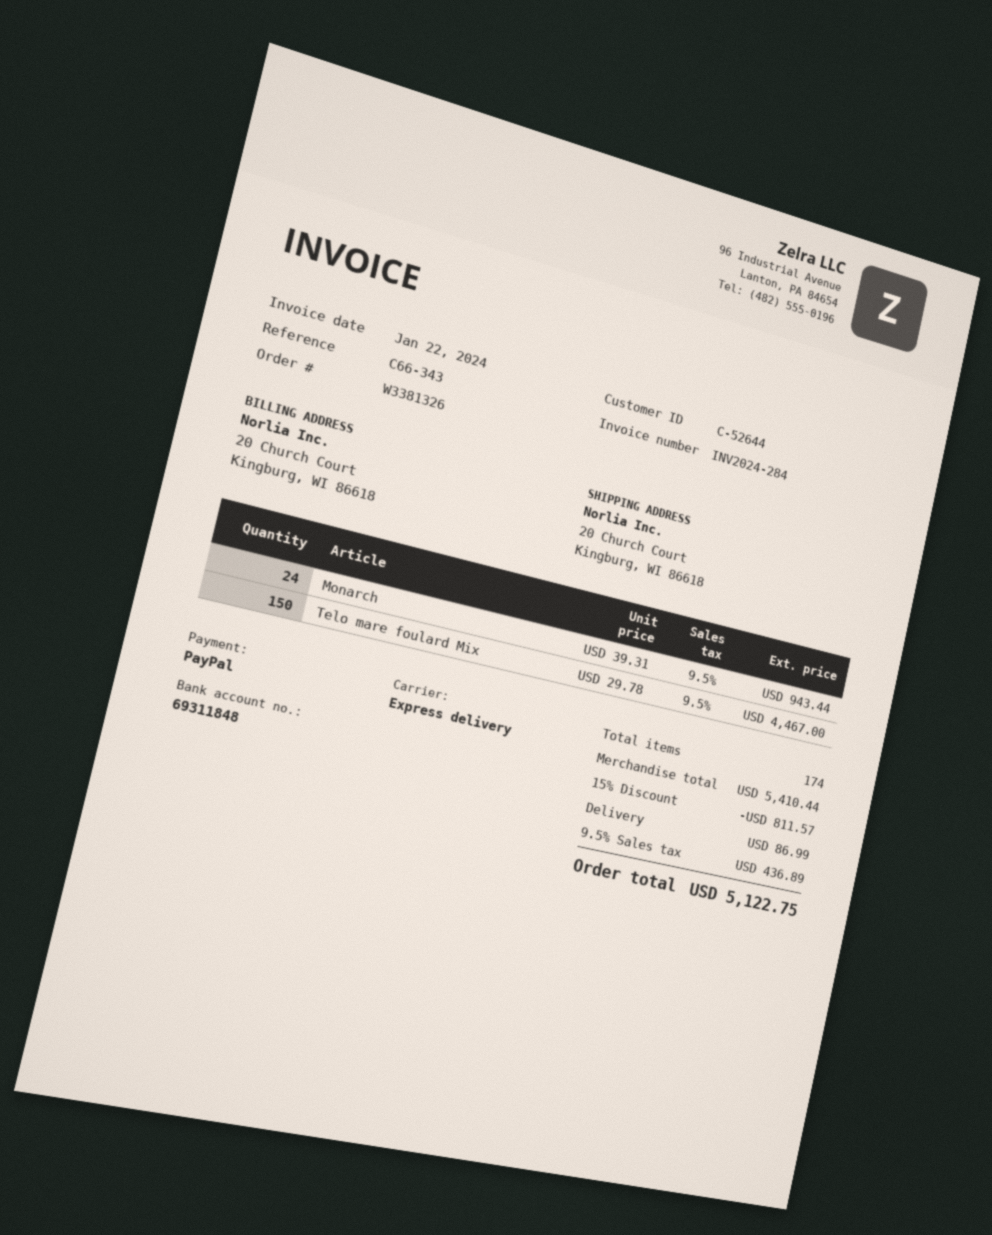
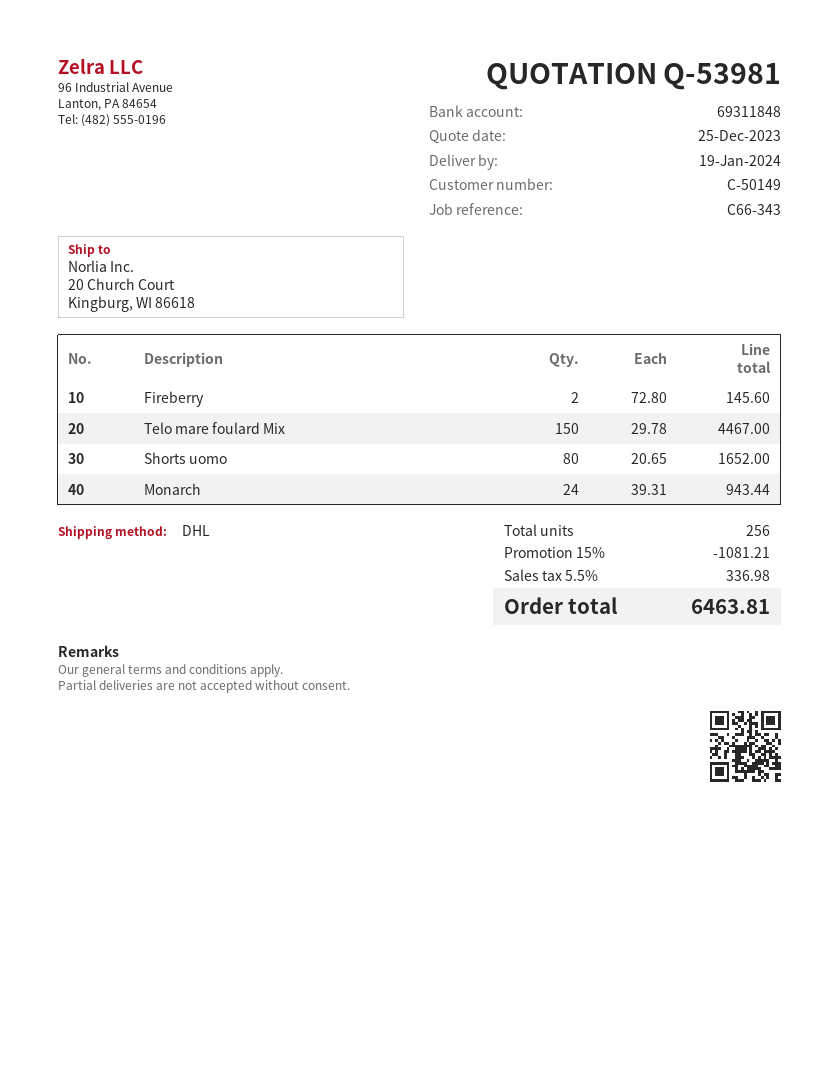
customer number: C-52644 -> C-50149
shipping method: express -> DHL
Fireberry: none -> 2 x 72.80 = 145.60
Shorts uomo: none -> 80 x 20.65 = 1652.00
total quantity: 174 -> 256
discount: 15% = 811.57 -> 15% = 1081.21
shipping: 86.99 -> none
tax: 9.5% = 436.89 -> 5.5% = 336.98
total: 5122.75 -> 6463.81

